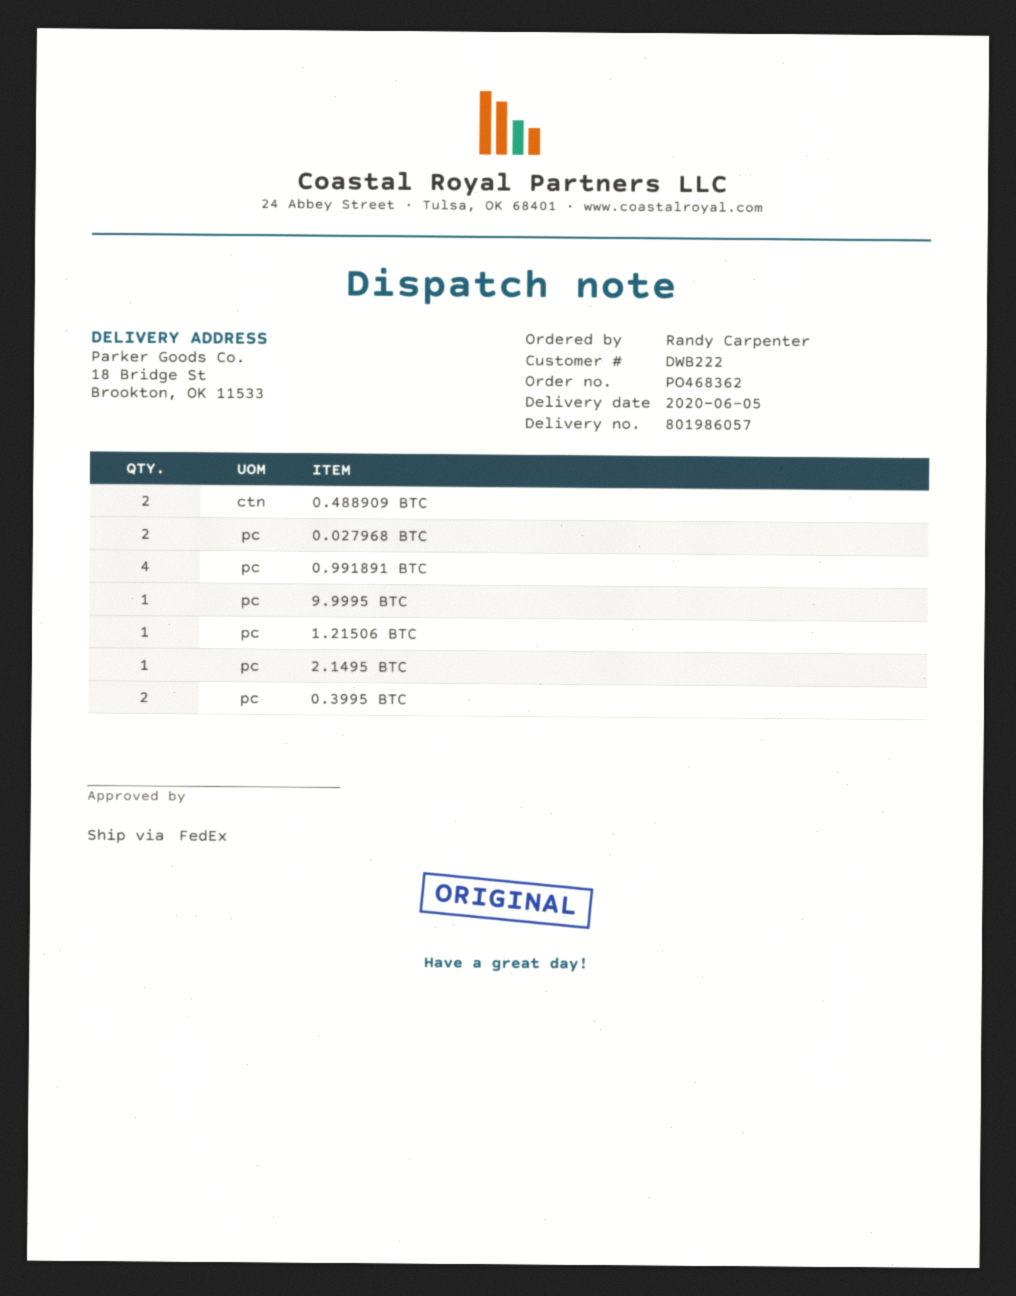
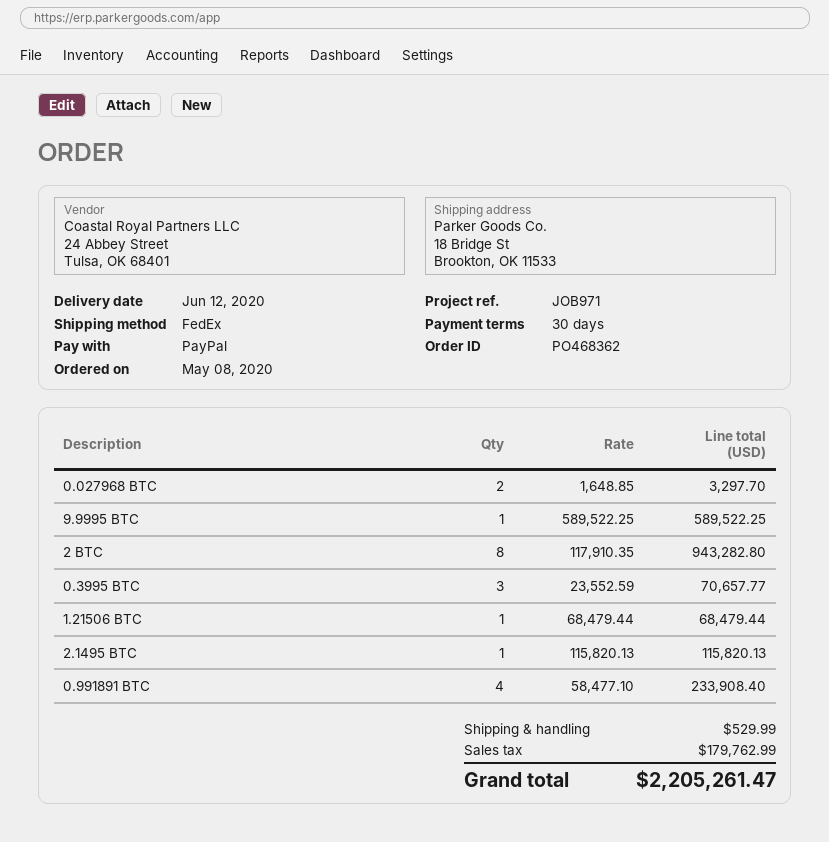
delivery date: 2020-06-05 -> 2020-06-12
0.488909 BTC: 2 -> none
0.3995 BTC: 2 -> 3
2 BTC: none -> 8

